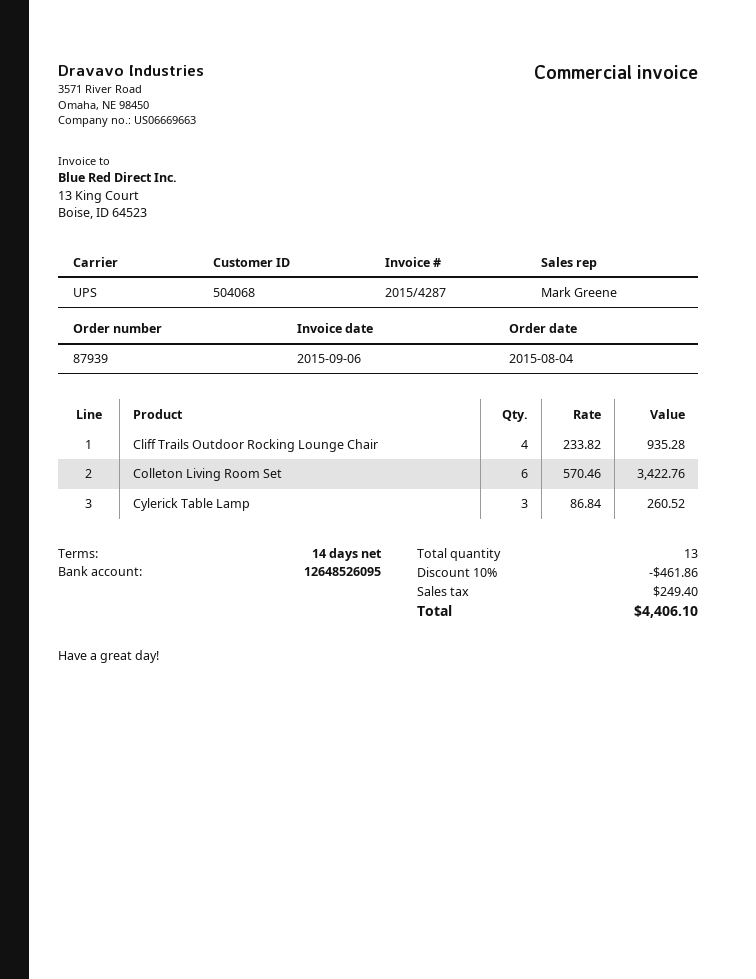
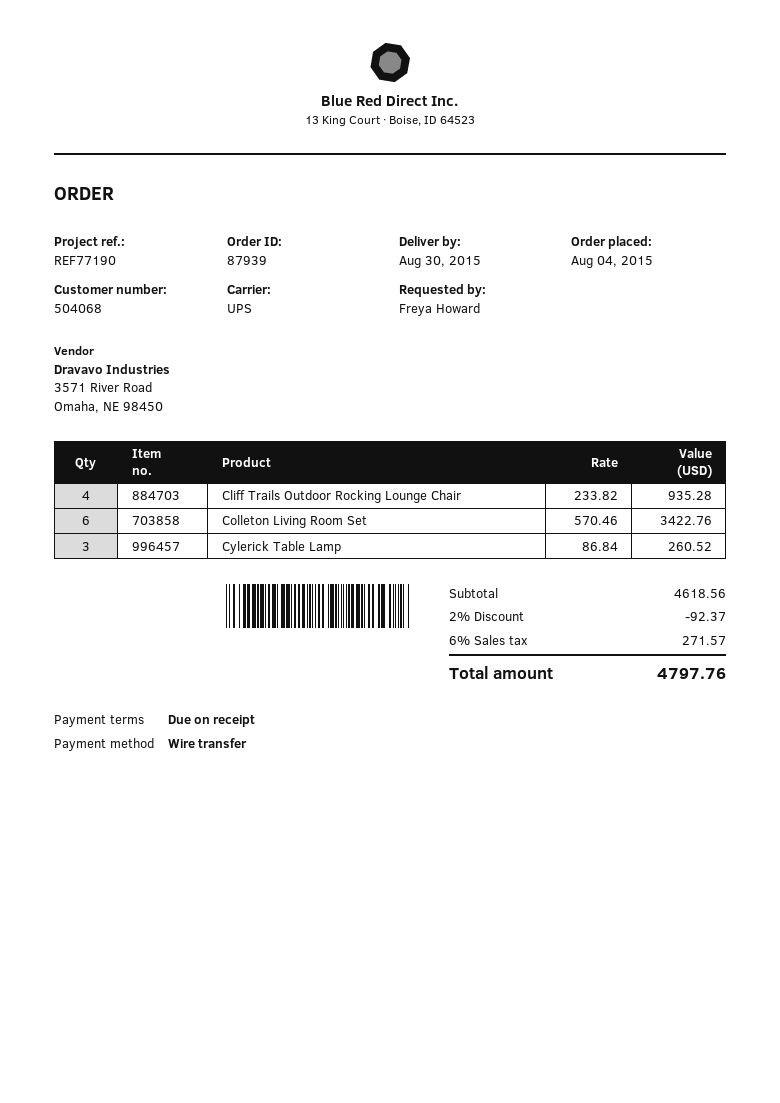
payment terms: 14 days -> on receipt
discount: 10% = 461.86 -> 2% = 92.37
tax: 249.40 -> 271.57
total: 4406.10 -> 4797.76

